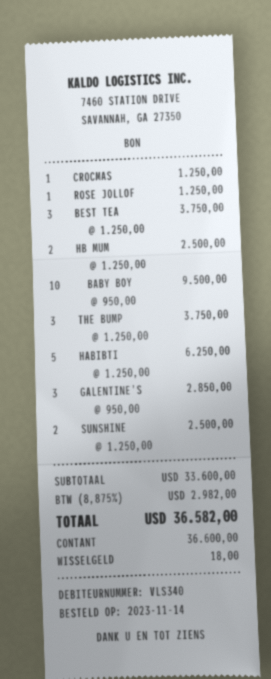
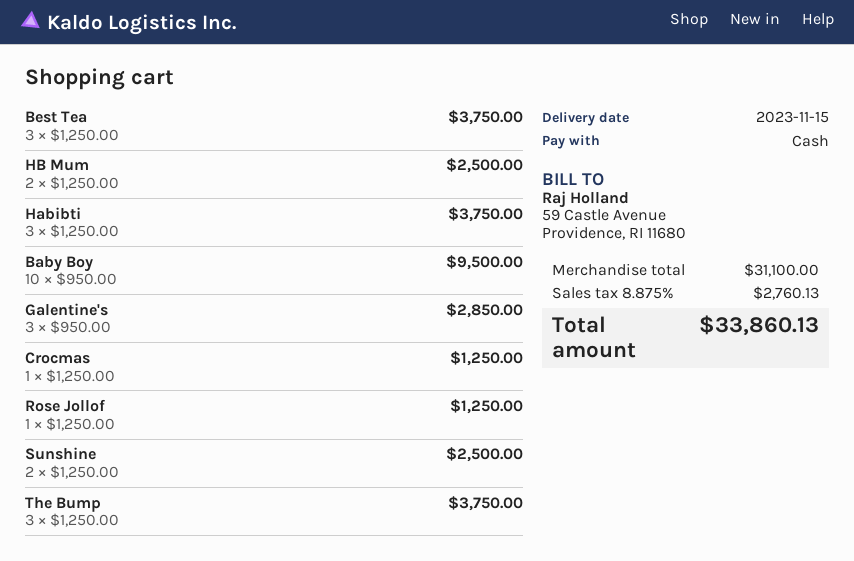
HABIBTI: 5 x 1250.00 = 6250.00 -> 3 x 1250.00 = 3750.00
subtotal: 33600.00 -> 31100.00
tax: 8.875% = 2982.00 -> 8.875% = 2760.13
total: 36582.00 -> 33860.13

